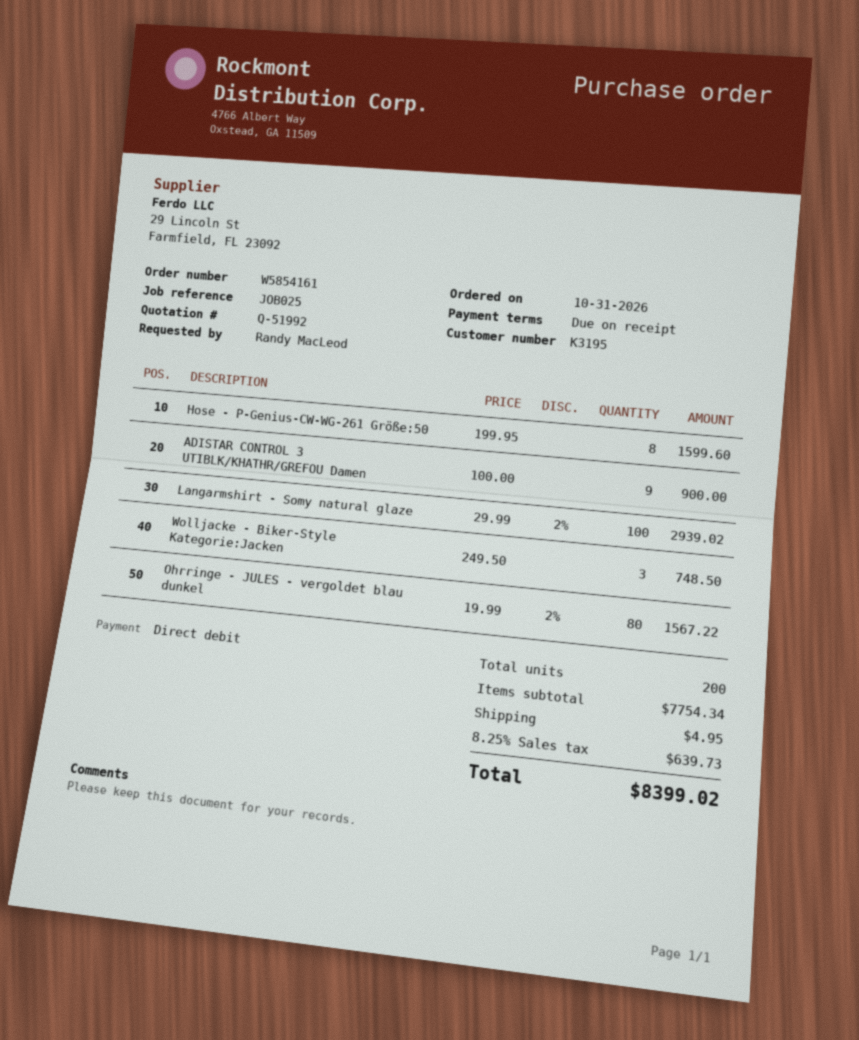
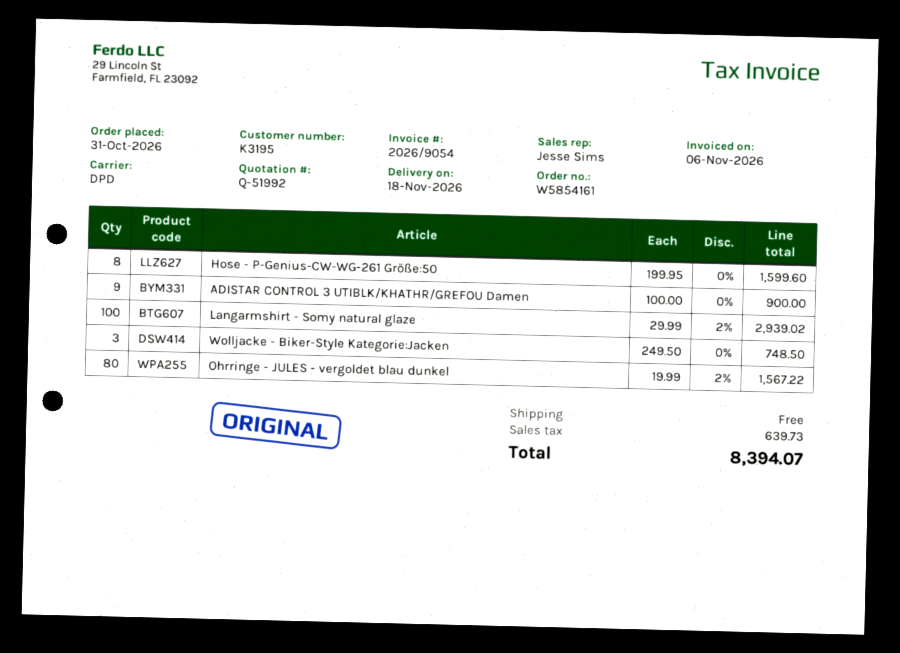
shipping: 4.95 -> 0.00
total: 8399.02 -> 8394.07

